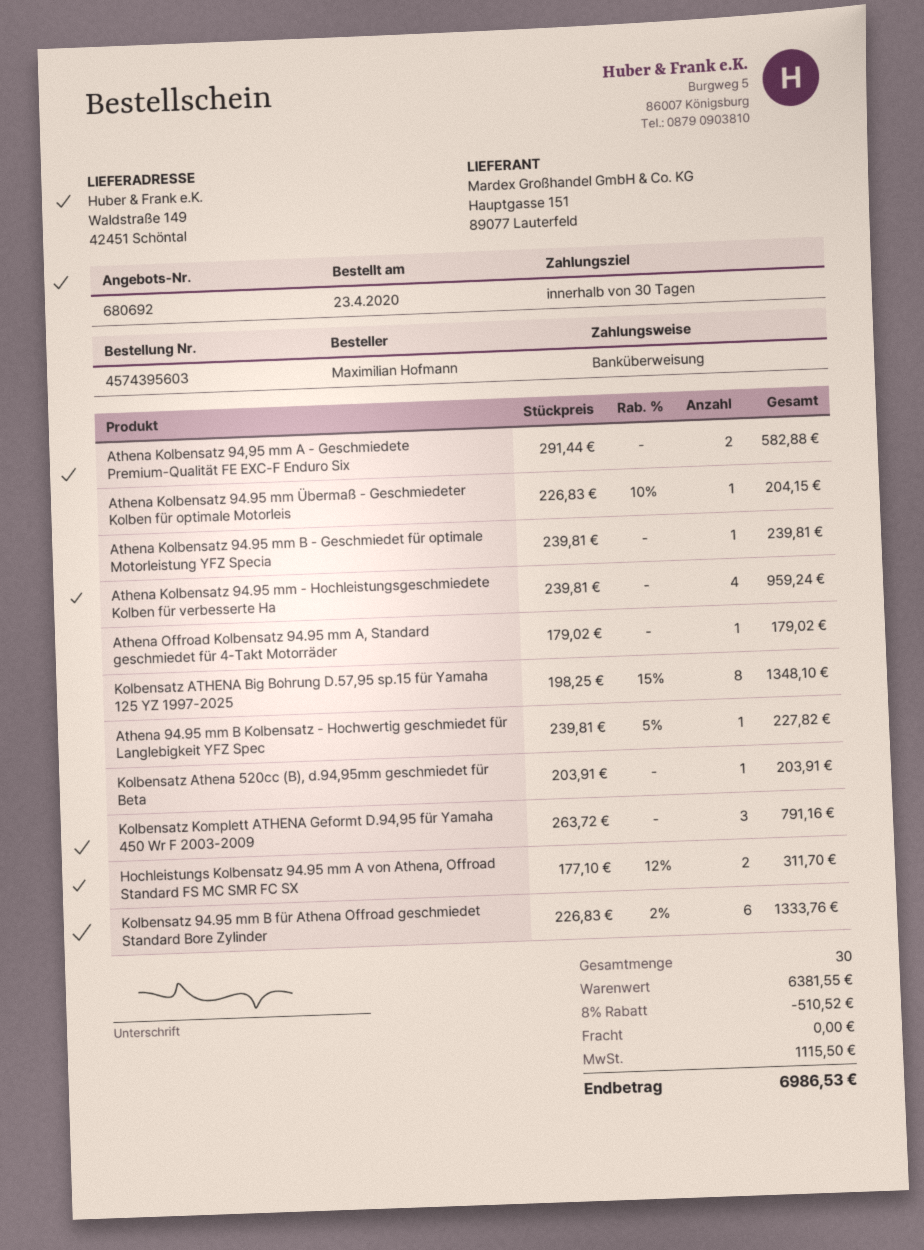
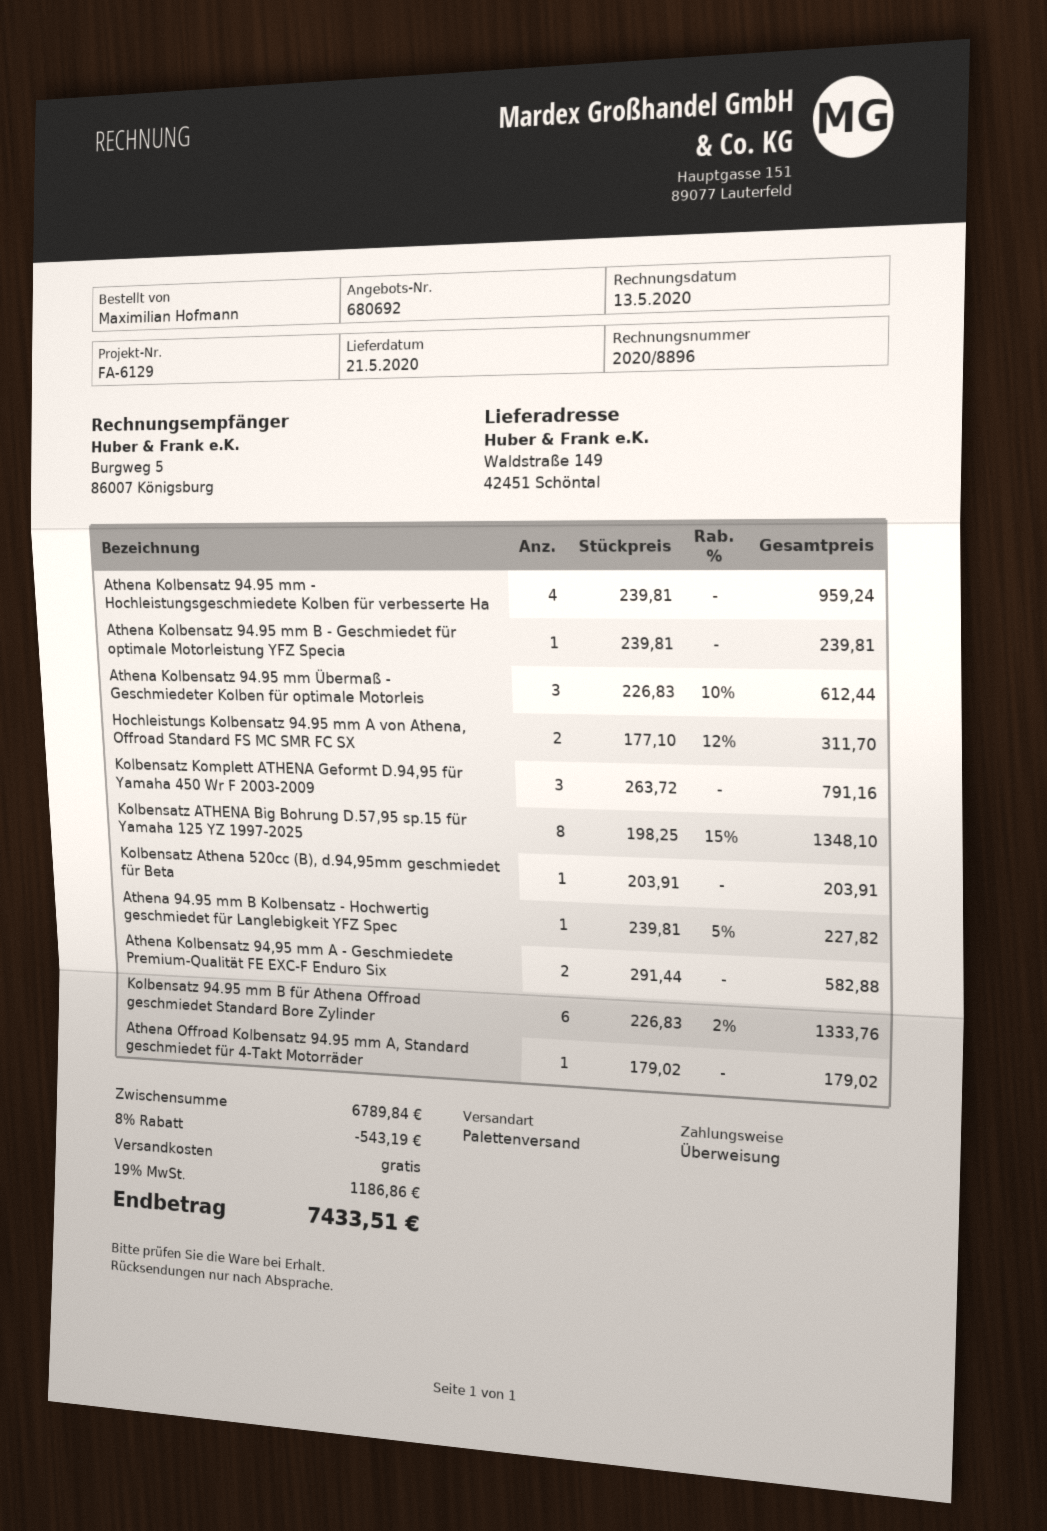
Athena Kolbensatz 94.95 mm Übermaß - Geschmiedeter Kolben für optimale Motorleis: 1 x 226.83 - 10% = 204.15 -> 3 x 226.83 - 10% = 612.44
subtotal: 6381.55 -> 6789.84
discount: 8% = 510.52 -> 8% = 543.19
tax: 1115.50 -> 1186.86
total: 6986.53 -> 7433.51

